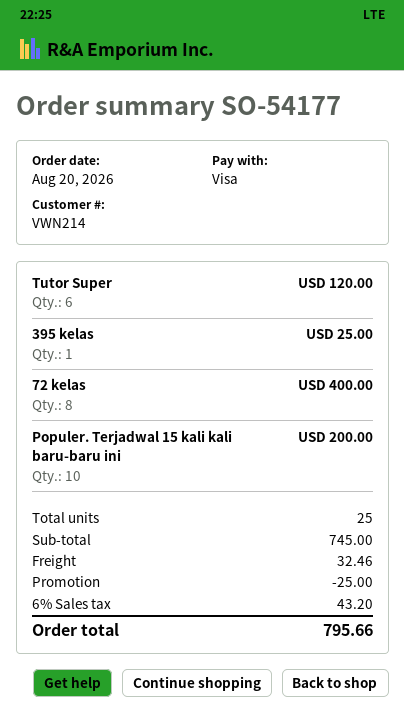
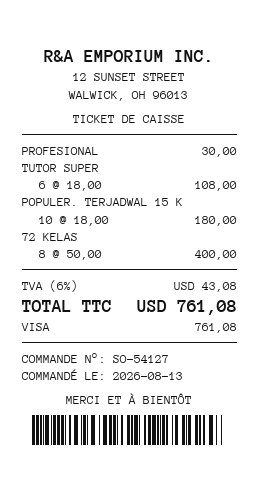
order number: SO-54177 -> SO-54127
order date: 2026-08-20 -> 2026-08-13
Tutor Super: 6 for 120.00 -> 6 for 108.00
395 kelas: 1 for 25.00 -> none
Populer. Terjadwal 15 kali kali baru-baru ini: 10 for 200.00 -> 10 for 180.00
PROFESIONAL: none -> 1 for 30.00
discount: 25.00 -> none
shipping: 32.46 -> none
tax: 6% = 43.20 -> 6% = 43.08
total: 795.66 -> 761.08

